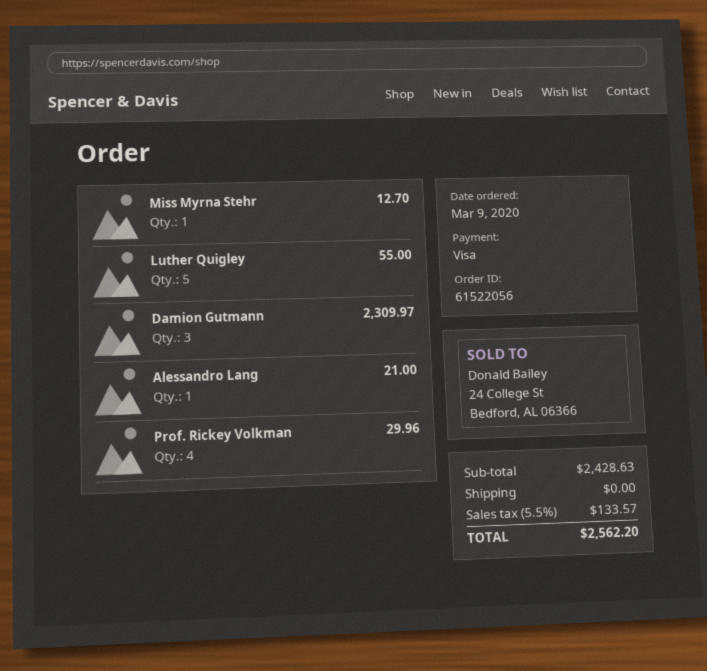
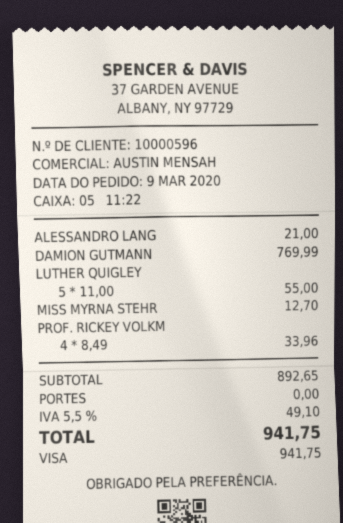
Damion Gutmann: 3 for 2309.97 -> 1 for 769.99
Prof. Rickey Volkman: 4 for 29.96 -> 4 for 33.96
subtotal: 2428.63 -> 892.65
tax: 5.5% = 133.57 -> 5.5% = 49.10
total: 2562.20 -> 941.75

